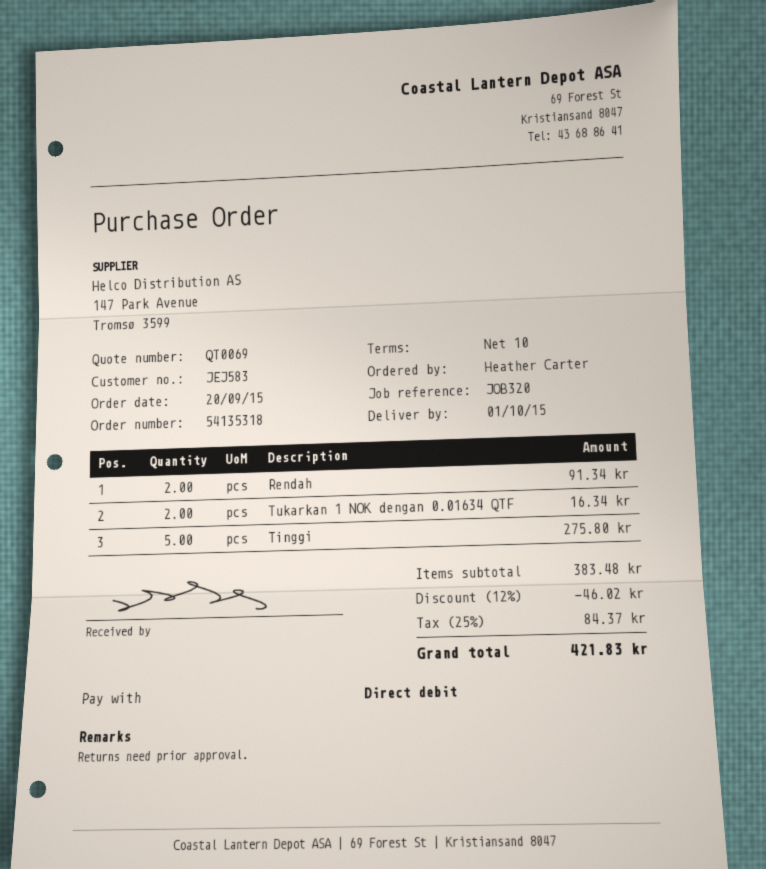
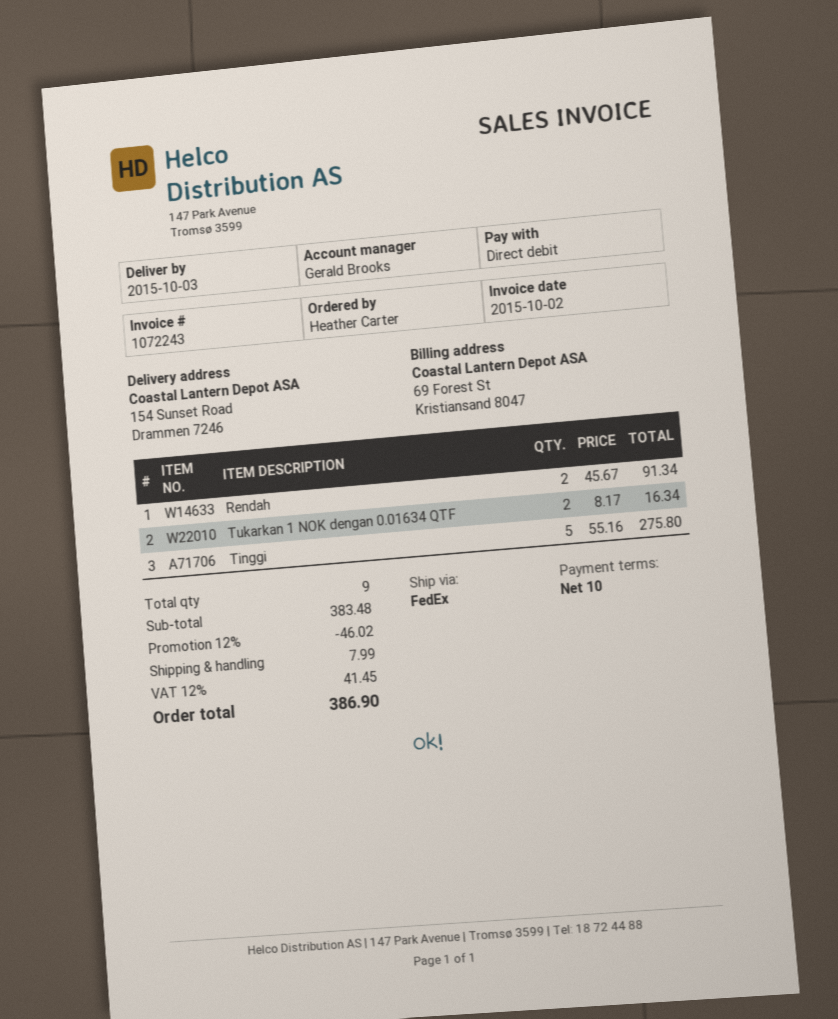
delivery date: 2015-10-01 -> 2015-10-03
shipping: none -> 7.99
tax: 25% = 84.37 -> 12% = 41.45
total: 421.83 -> 386.90

